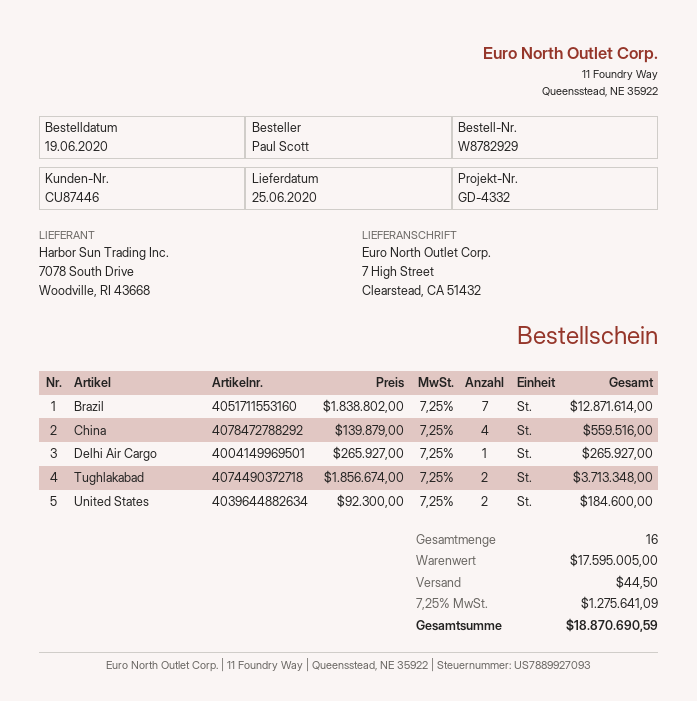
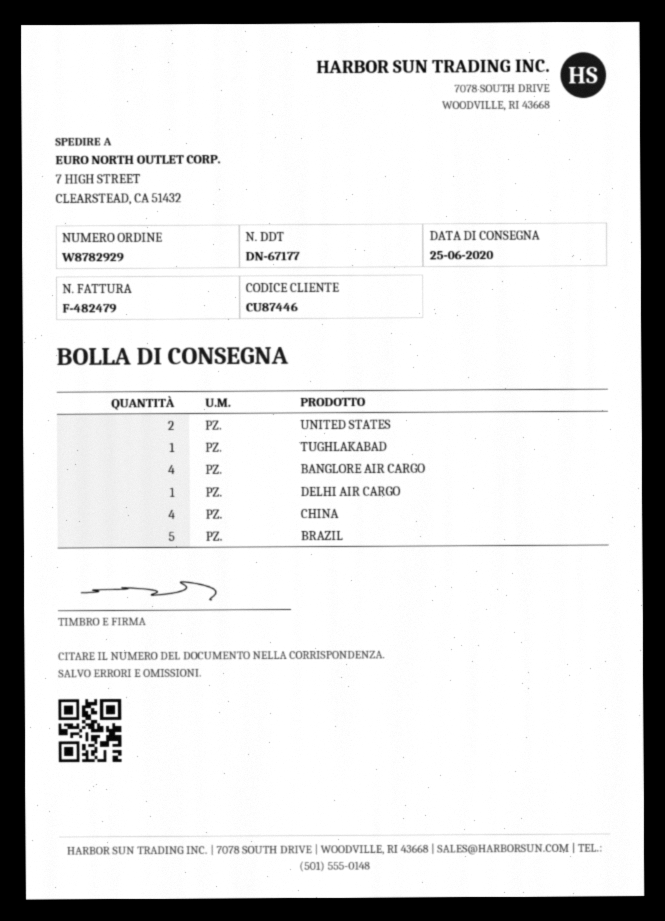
Brazil: 7 -> 5
Tughlakabad: 2 -> 1
BANGLORE AIR CARGO: none -> 4

